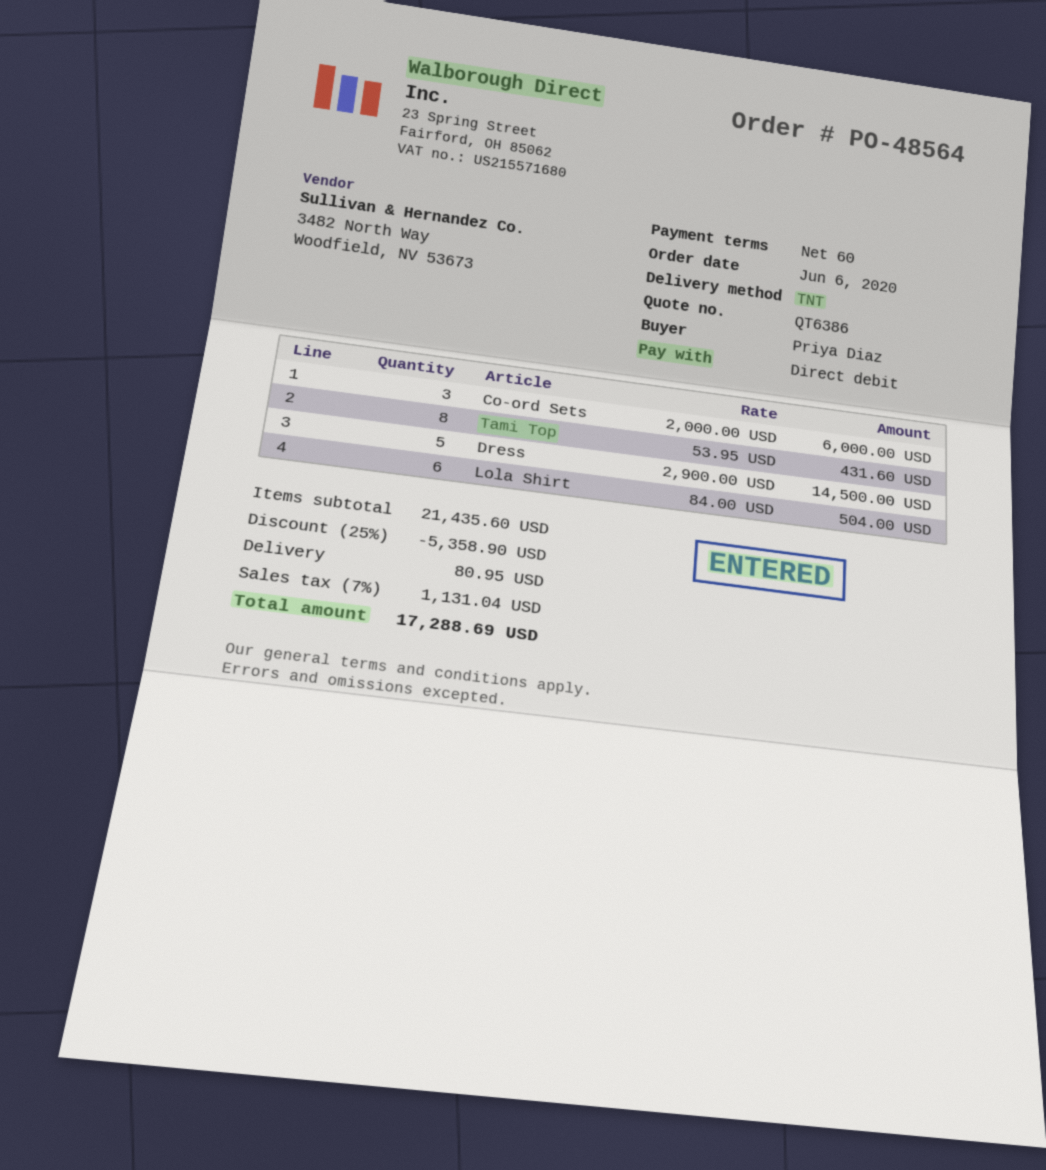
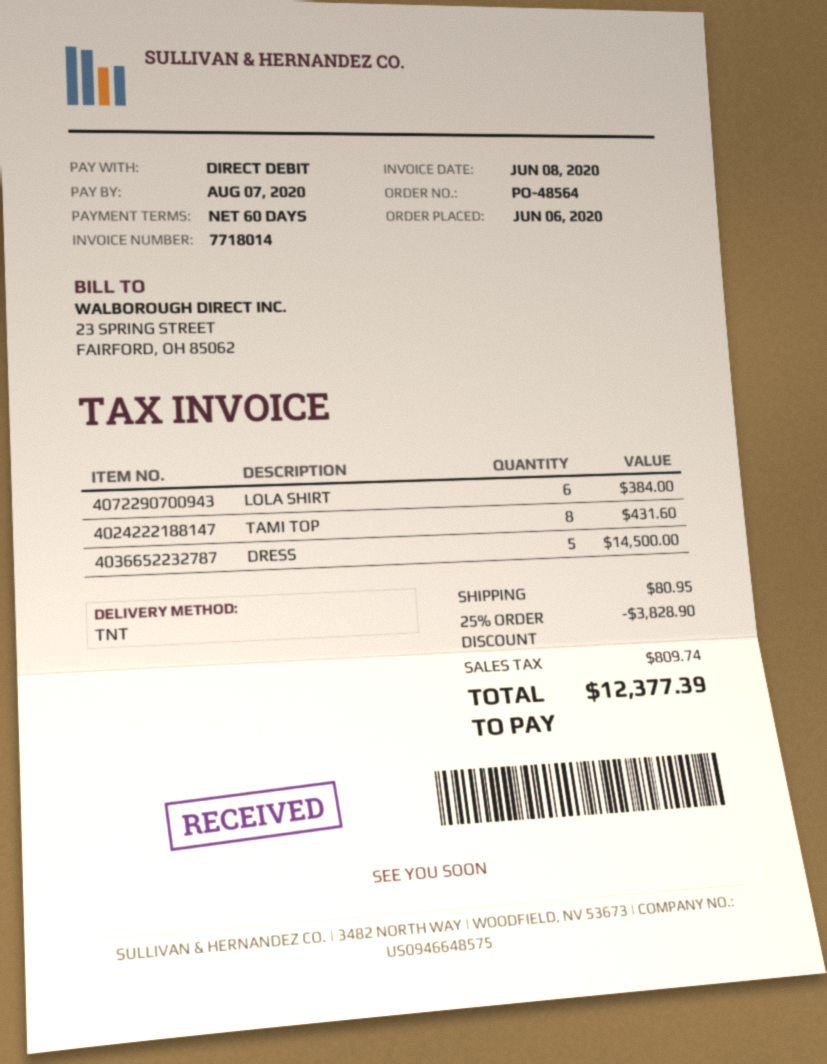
Co-ord Sets: 3 for 6000.00 -> none
Lola Shirt: 6 for 504.00 -> 6 for 384.00
discount: 25% = 5358.90 -> 25% = 3828.90
tax: 1131.04 -> 809.74
total: 17288.69 -> 12377.39

